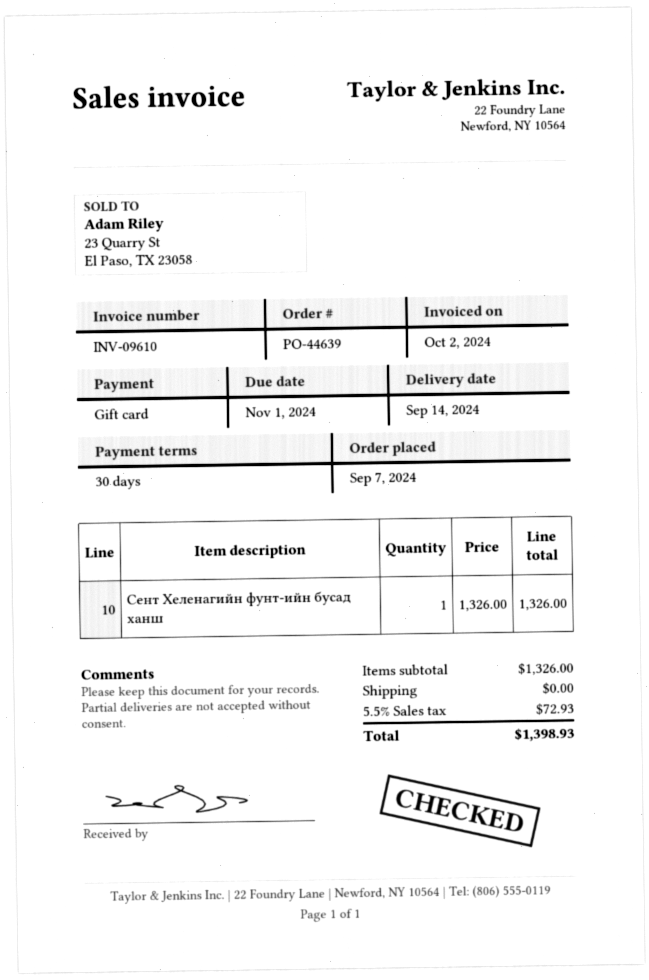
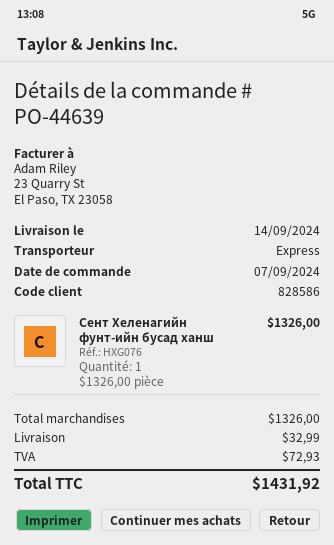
shipping: 0.00 -> 32.99
total: 1398.93 -> 1431.92

